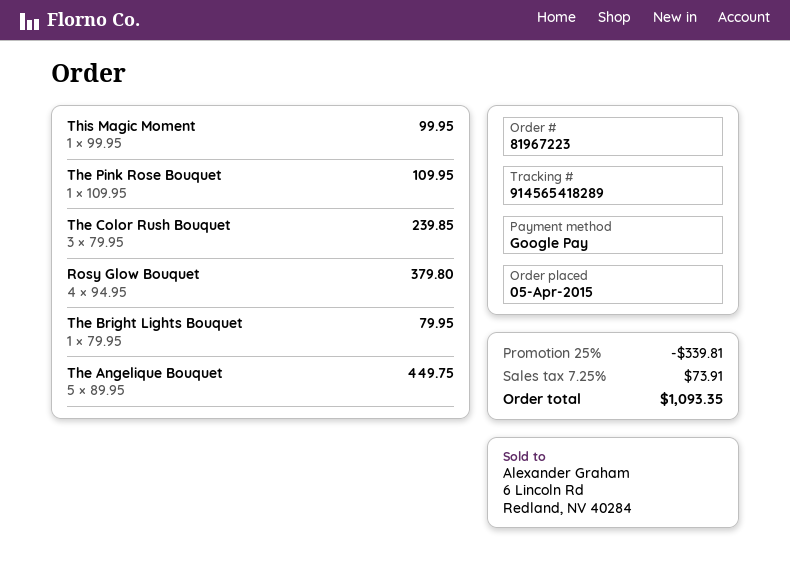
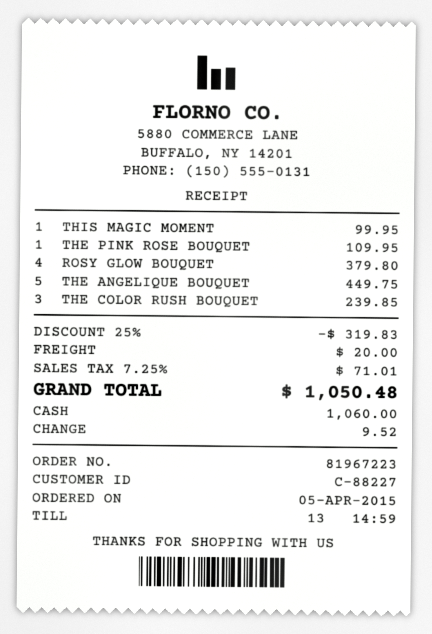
payment method: Google Pay -> cash
The Bright Lights Bouquet: 1 for 79.95 -> none
discount: 25% = 339.81 -> 25% = 319.83
shipping: none -> 20.00
tax: 7.25% = 73.91 -> 7.25% = 71.01
total: 1093.35 -> 1050.48

